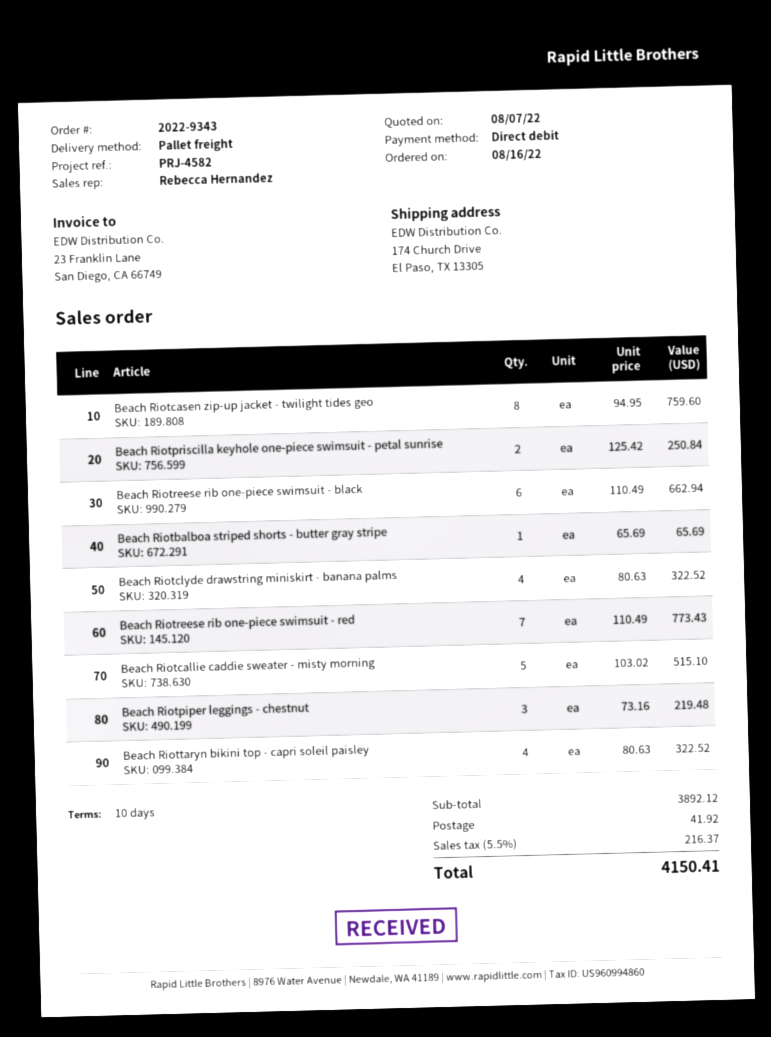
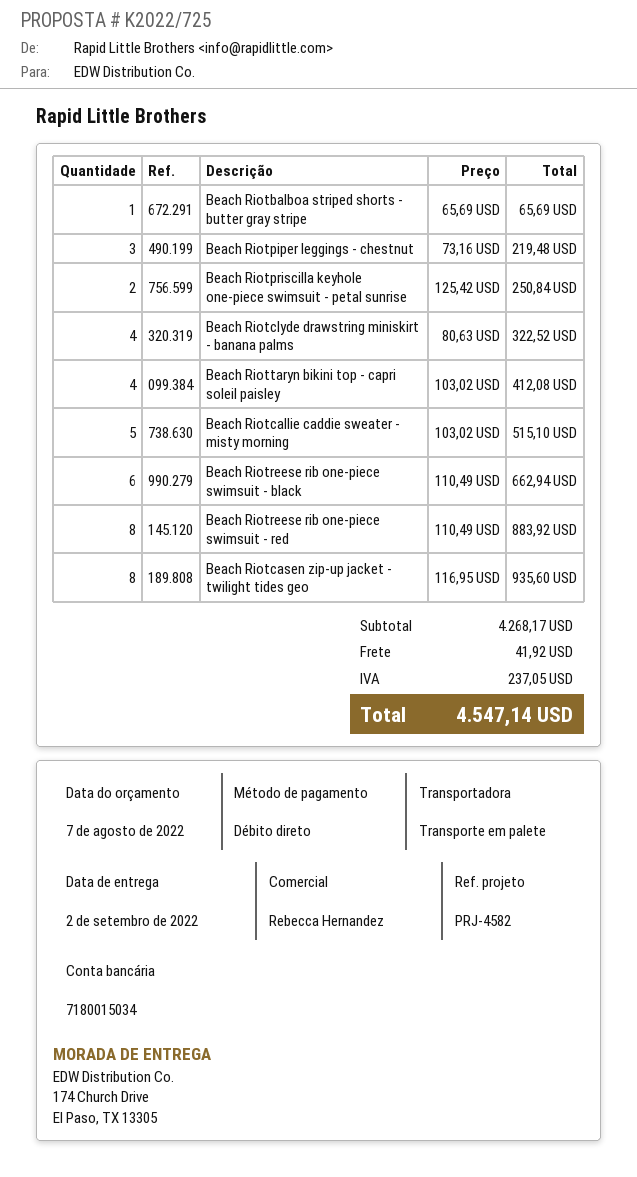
Beach Riotcasen zip-up jacket - twilight tides geo: 8 x 94.95 = 759.60 -> 8 x 116.95 = 935.60
Beach Riotreese rib one-piece swimsuit - red: 7 x 110.49 = 773.43 -> 8 x 110.49 = 883.92
Beach Riottaryn bikini top - capri soleil paisley: 4 x 80.63 = 322.52 -> 4 x 103.02 = 412.08
subtotal: 3892.12 -> 4268.17
tax: 216.37 -> 237.05
total: 4150.41 -> 4547.14

